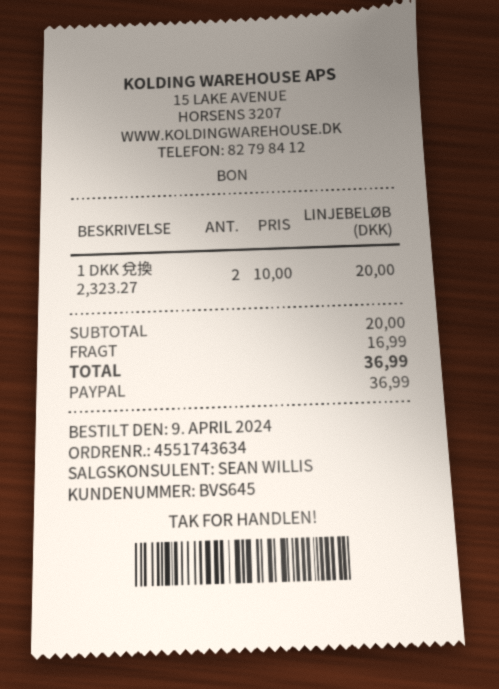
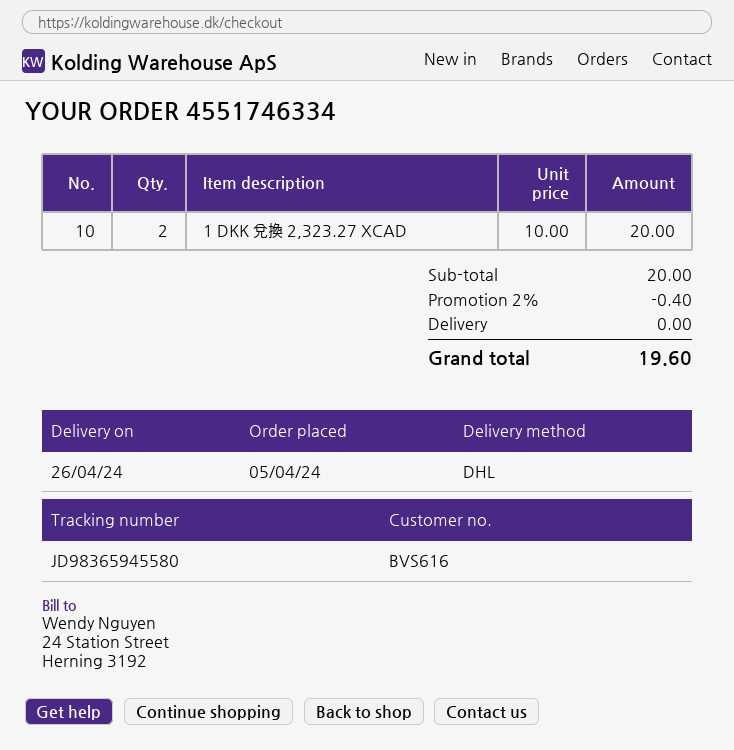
order number: 4551743634 -> 4551746334
order date: 2024-04-09 -> 2024-04-05
customer number: BVS645 -> BVS616
discount: none -> 2% = 0.40
shipping: 16.99 -> 0.00
total: 36.99 -> 19.60

